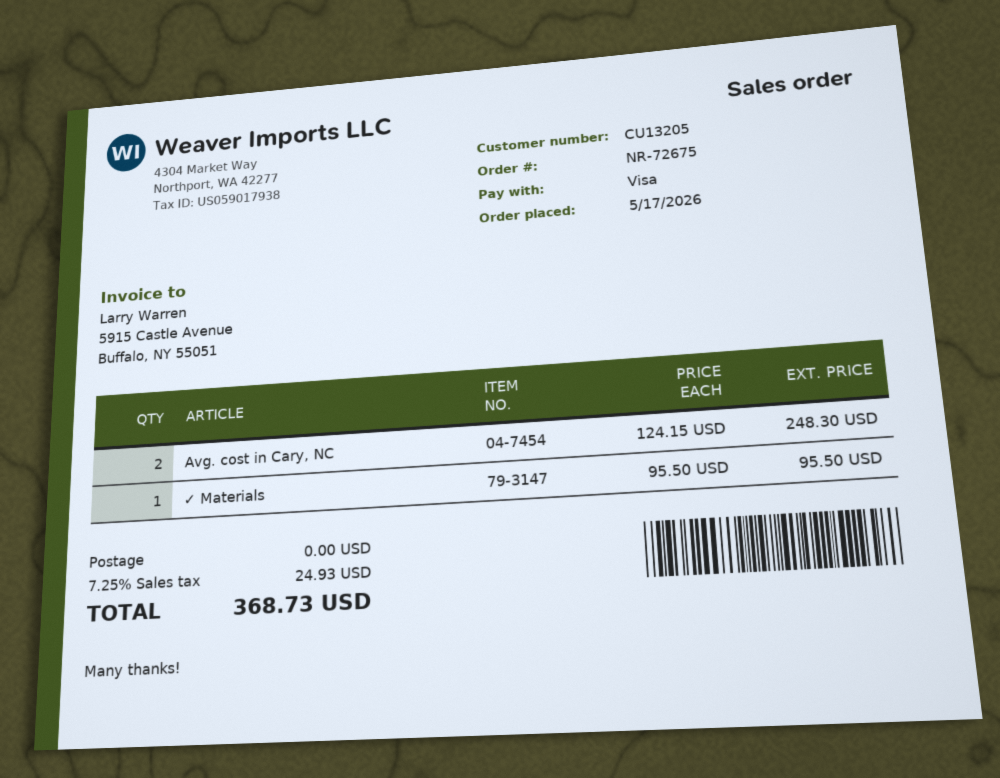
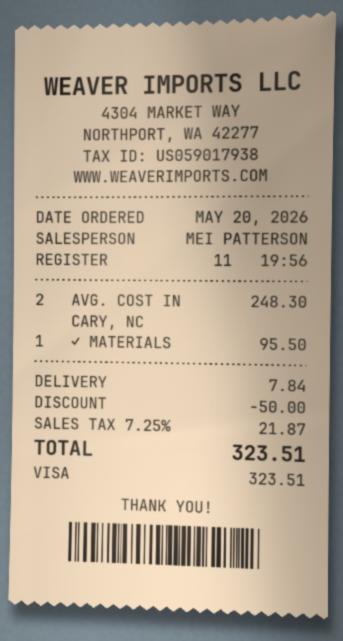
order date: 2026-05-17 -> 2026-05-20
discount: none -> 50.00
shipping: 0.00 -> 7.84
tax: 7.25% = 24.93 -> 7.25% = 21.87
total: 368.73 -> 323.51

